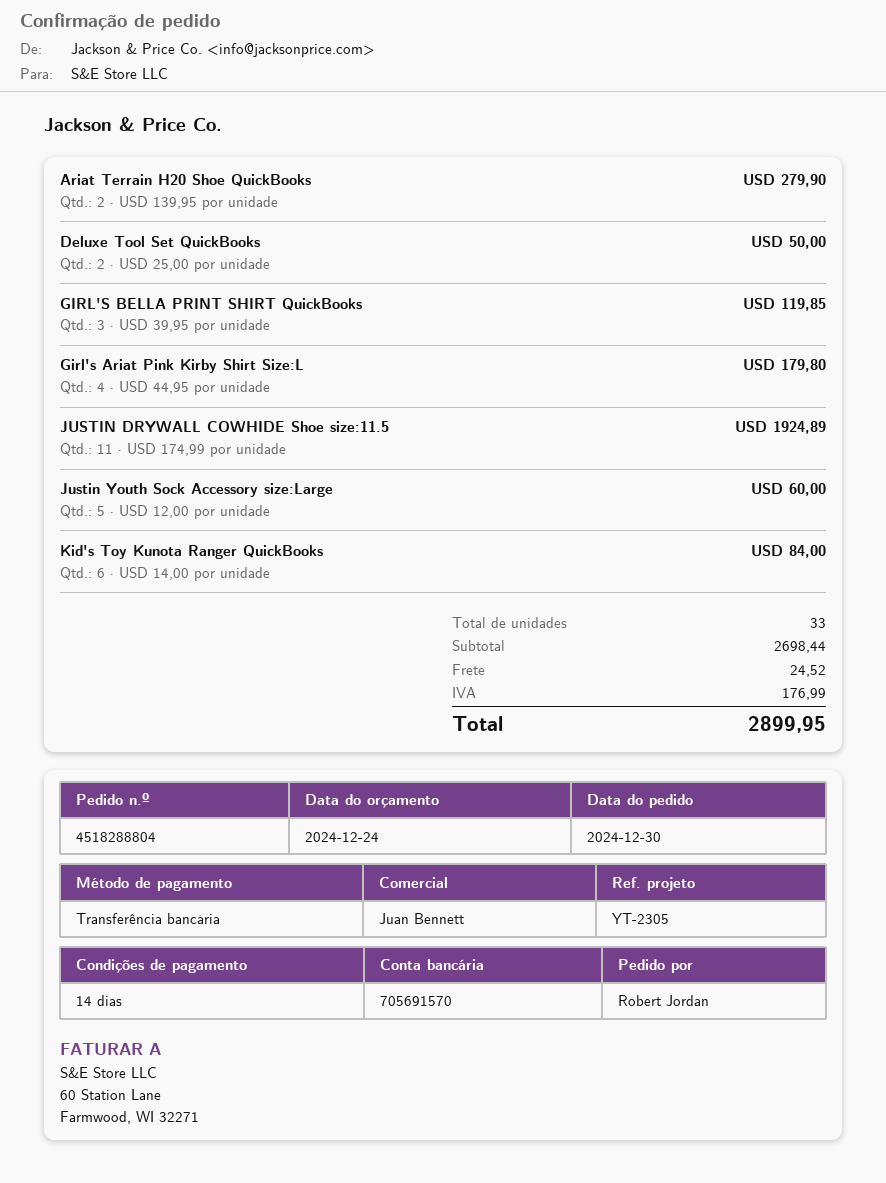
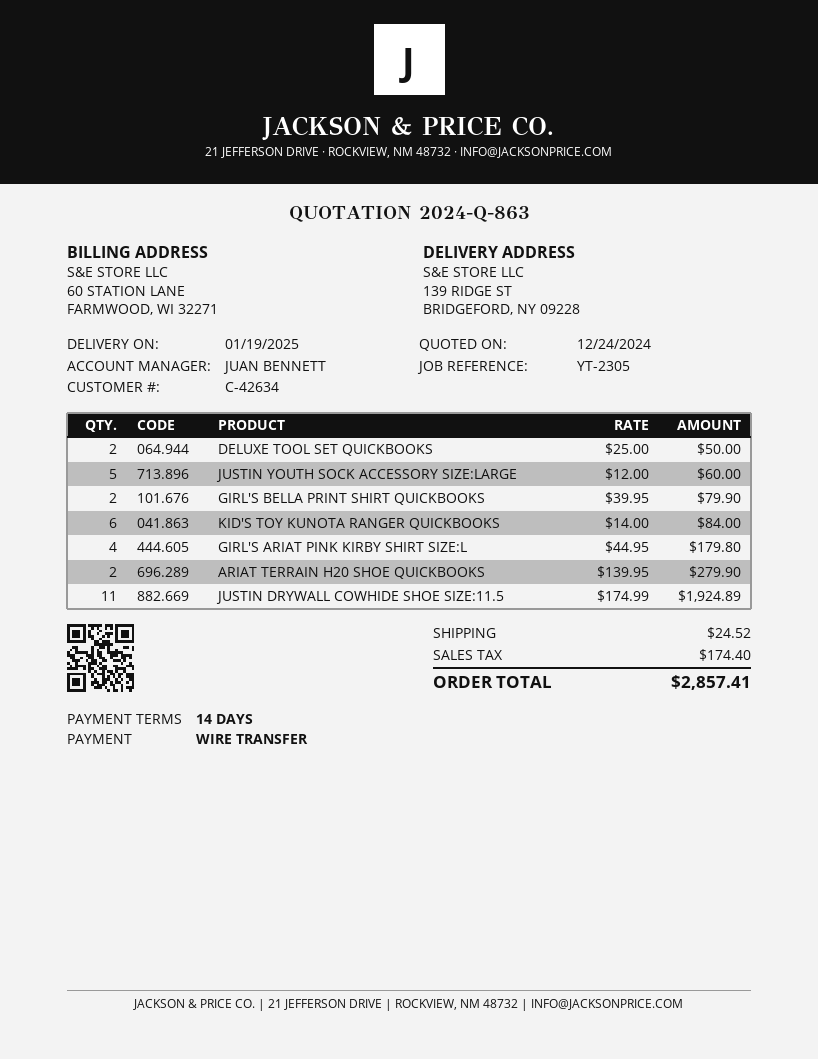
GIRL'S BELLA PRINT SHIRT QuickBooks: 3 x 39.95 = 119.85 -> 2 x 39.95 = 79.90
tax: 176.99 -> 174.40
total: 2899.95 -> 2857.41

